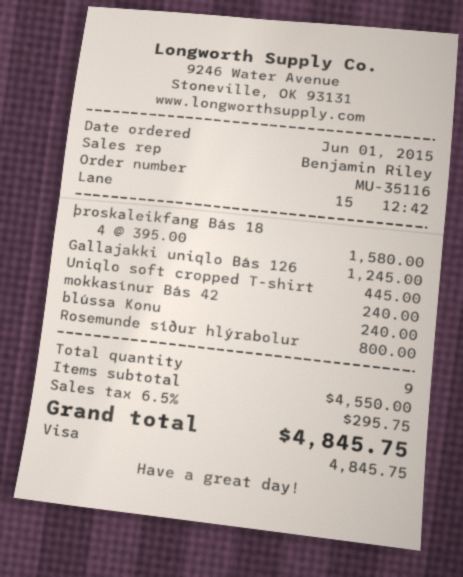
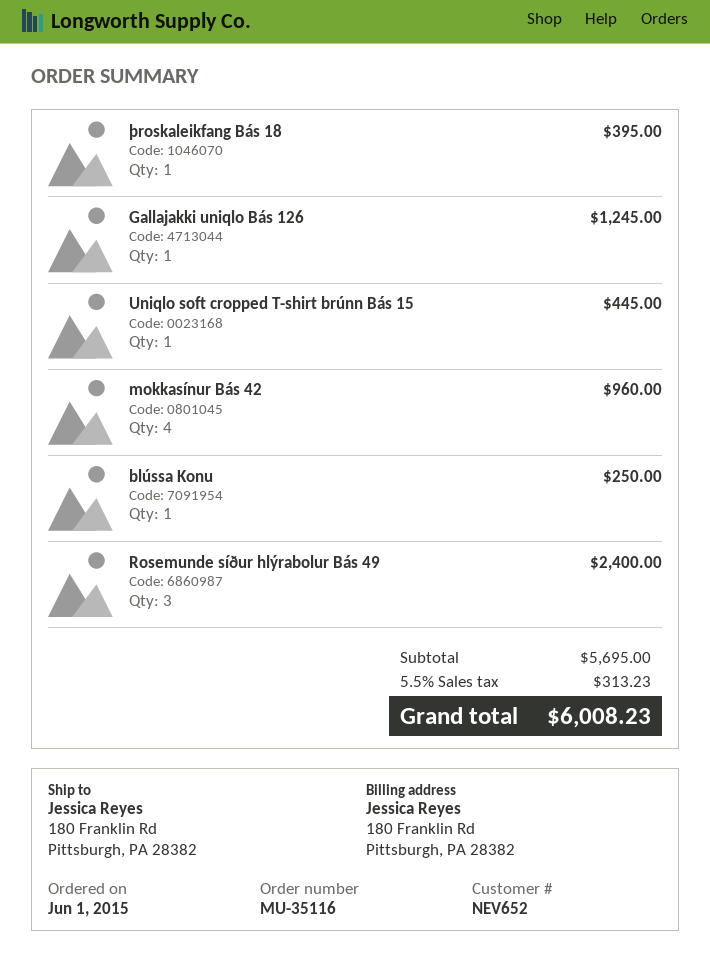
þroskaleikfang Bás 18: 4 for 1580.00 -> 1 for 395.00
mokkasínur Bás 42: 1 for 240.00 -> 4 for 960.00
blússa Konu: 1 for 240.00 -> 1 for 250.00
Rosemunde síður hlýrabolur: 1 for 800.00 -> 3 for 2400.00
subtotal: 4550.00 -> 5695.00
tax: 6.5% = 295.75 -> 5.5% = 313.23
total: 4845.75 -> 6008.23

